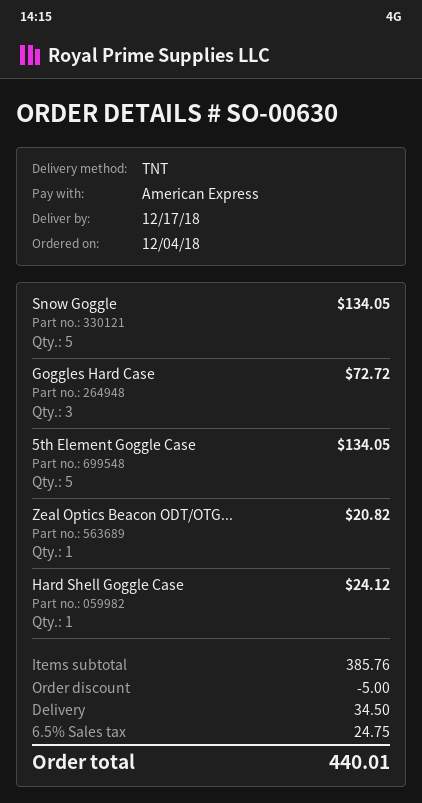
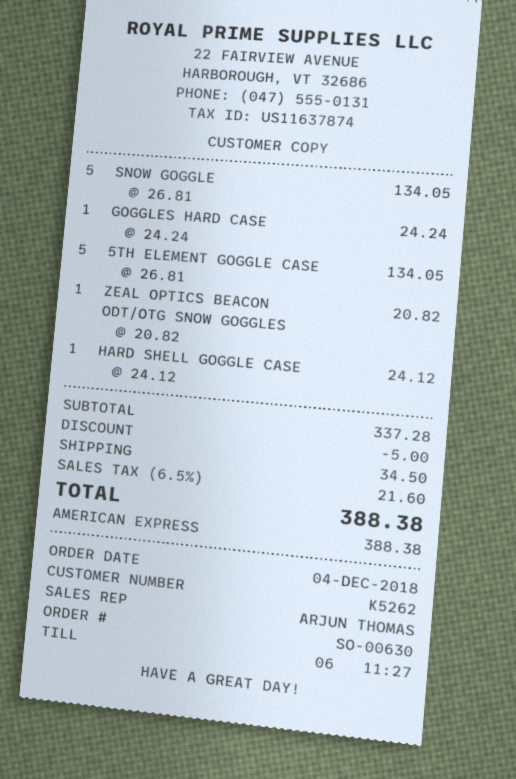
Goggles Hard Case: 3 for 72.72 -> 1 for 24.24
subtotal: 385.76 -> 337.28
tax: 6.5% = 24.75 -> 6.5% = 21.60
total: 440.01 -> 388.38

